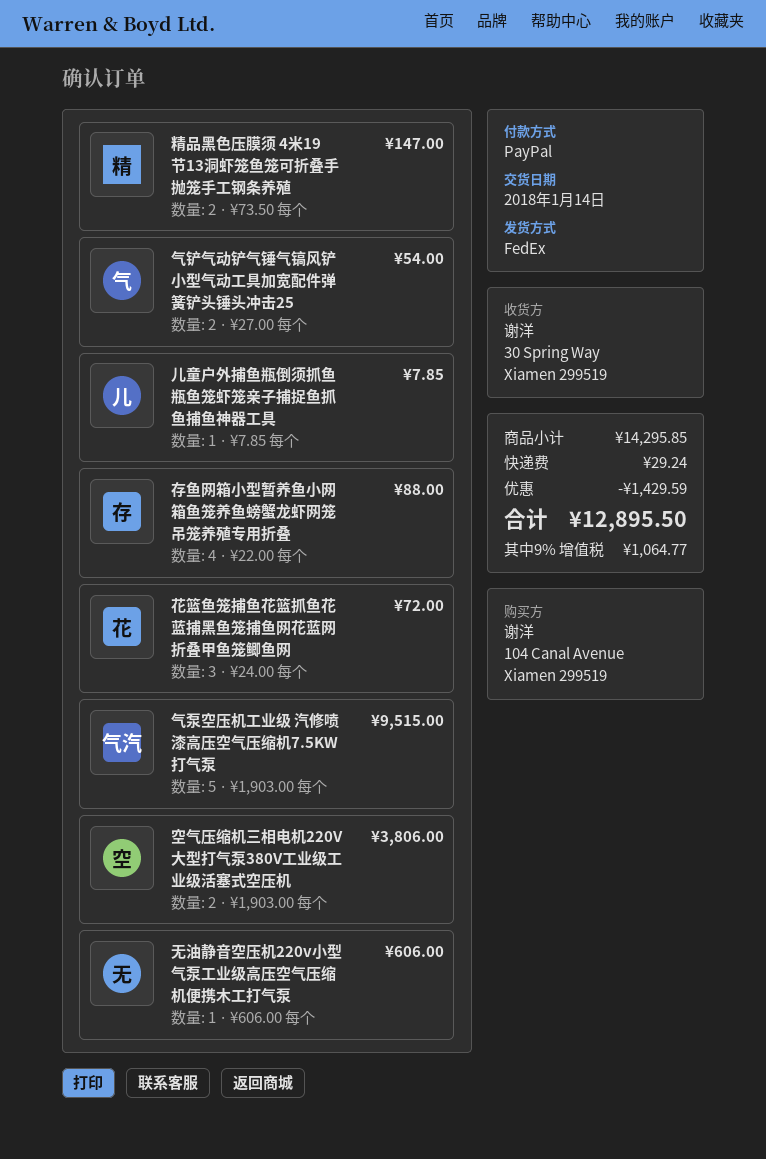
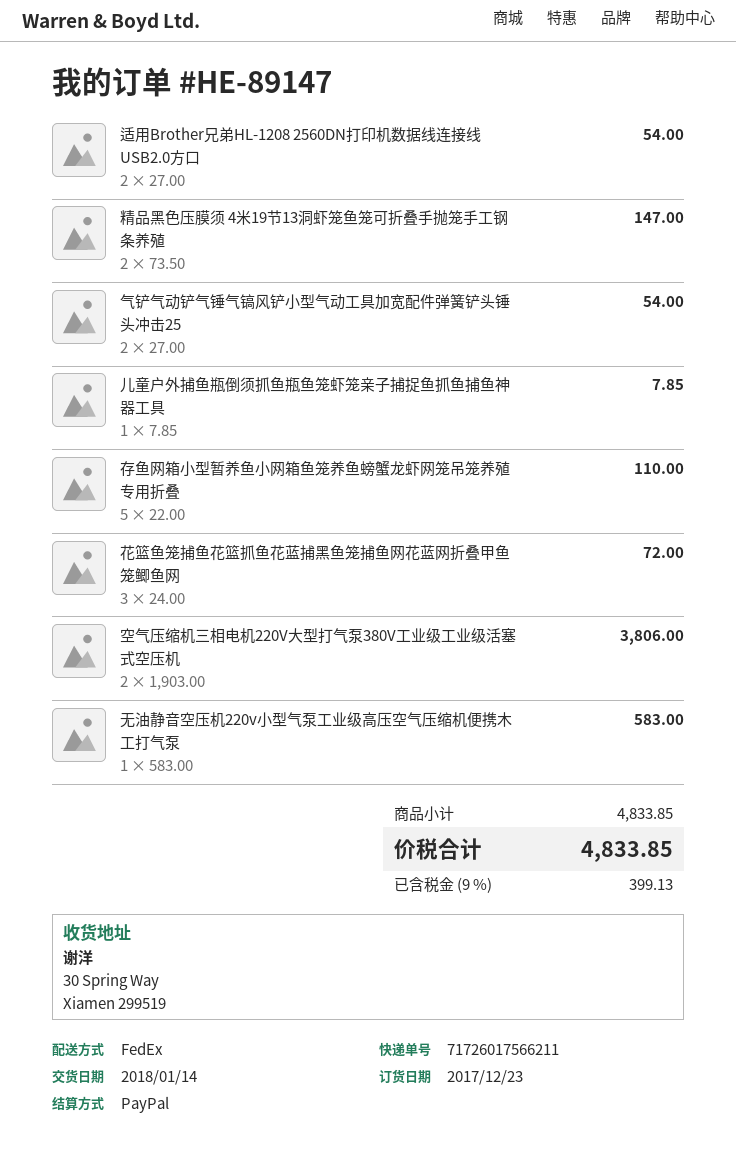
存鱼网箱小型暂养鱼小网箱鱼笼养鱼螃蟹龙虾网笼吊笼养殖专用折叠: 4 x 22.00 = 88.00 -> 5 x 22.00 = 110.00
气泵空压机工业级 汽修喷漆高压空气压缩机7.5KW 打气泵: 5 x 1903.00 = 9515.00 -> none
无油静音空压机220v小型气泵工业级高压空气压缩机便携木工打气泵: 1 x 606.00 = 606.00 -> 1 x 583.00 = 583.00
适用Brother兄弟HL-1208 2560DN打印机数据线连接线 USB2.0方口: none -> 2 x 27.00 = 54.00
subtotal: 14295.85 -> 4833.85
discount: 1429.59 -> none
shipping: 29.24 -> none
tax: 9% = 1064.77 -> 9% = 399.13
total: 12895.50 -> 4833.85

